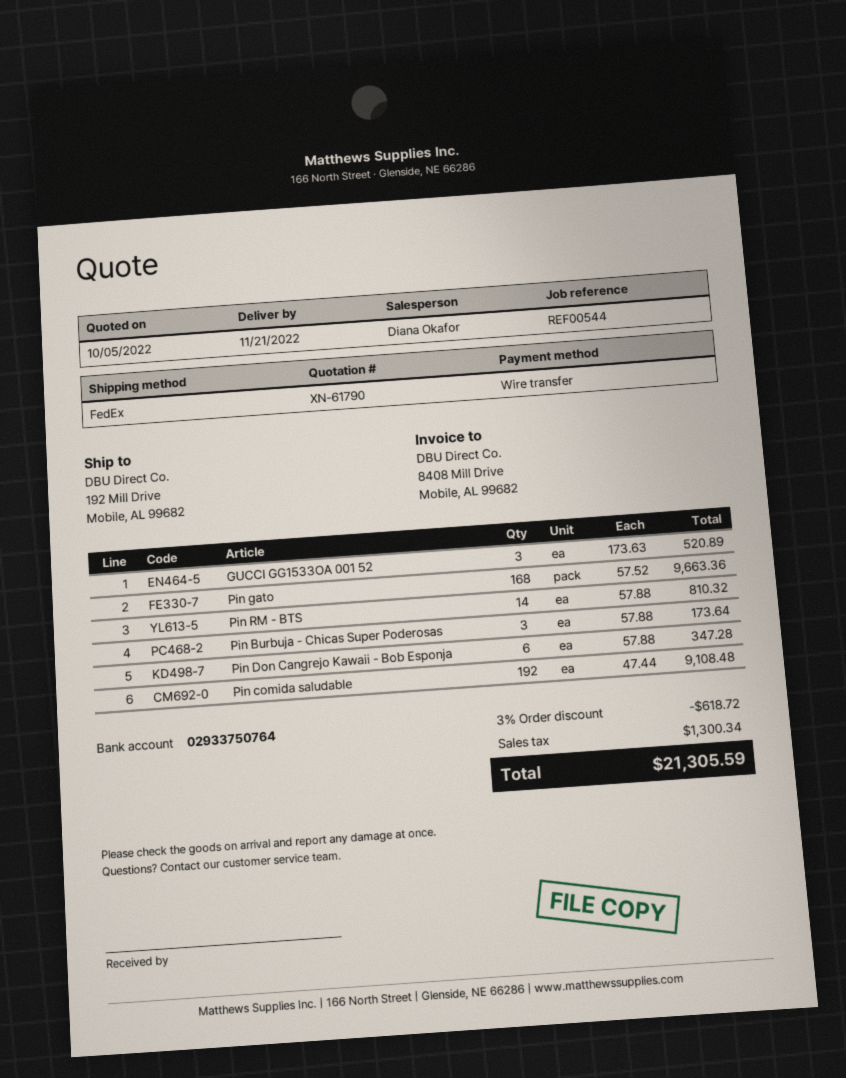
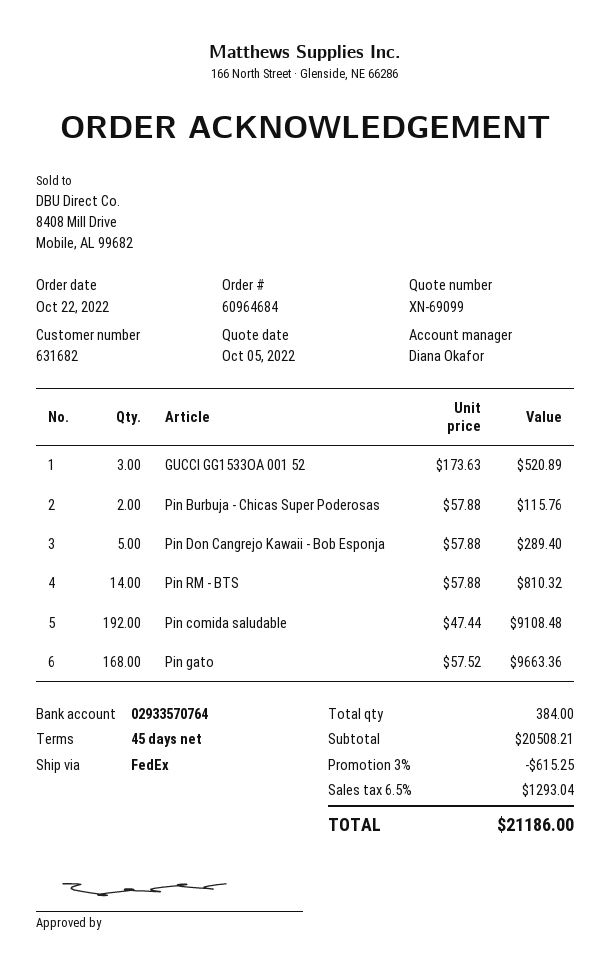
quote number: XN-61790 -> XN-69099
bank account: 02933750764 -> 02933570764
Pin Burbuja - Chicas Super Poderosas: 3 x 57.88 = 173.64 -> 2 x 57.88 = 115.76
Pin Don Cangrejo Kawaii - Bob Esponja: 6 x 57.88 = 347.28 -> 5 x 57.88 = 289.40
discount: 3% = 618.72 -> 3% = 615.25
tax: 1300.34 -> 1293.04
total: 21305.59 -> 21186.00

